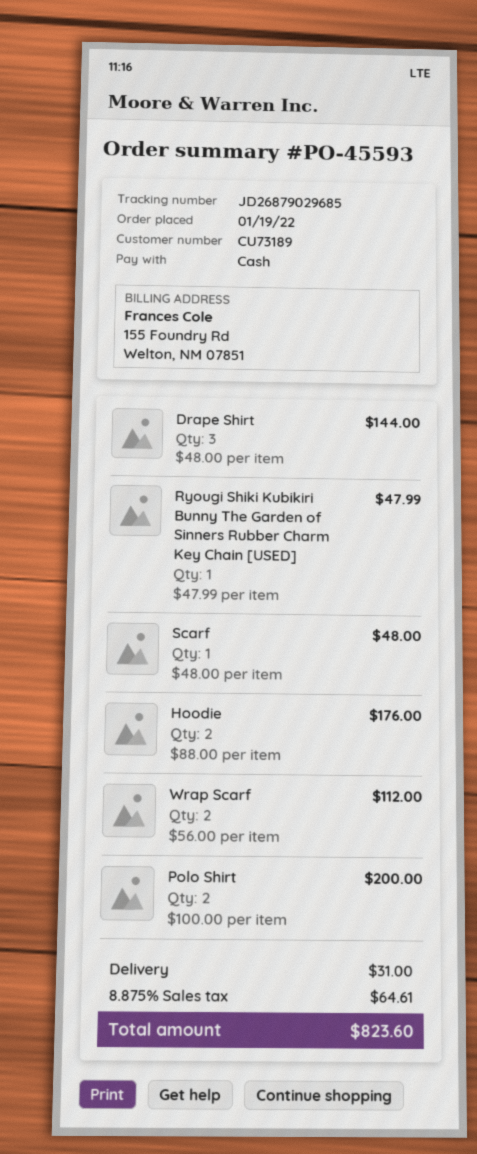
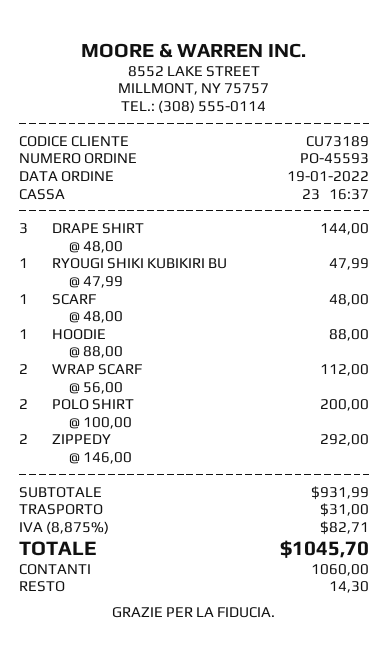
Hoodie: 2 x 88.00 = 176.00 -> 1 x 88.00 = 88.00
ZIPPEDY: none -> 2 x 146.00 = 292.00
tax: 8.875% = 64.61 -> 8.875% = 82.71
total: 823.60 -> 1045.70

